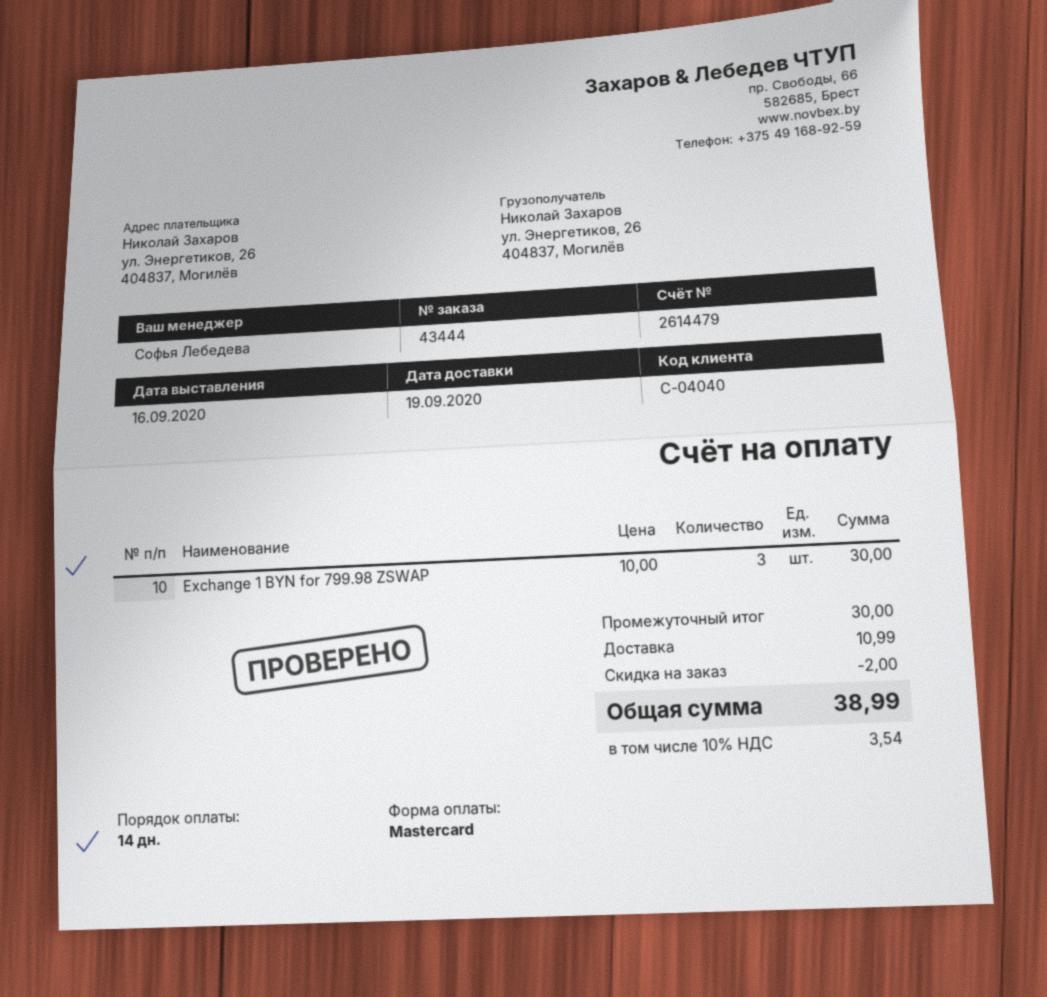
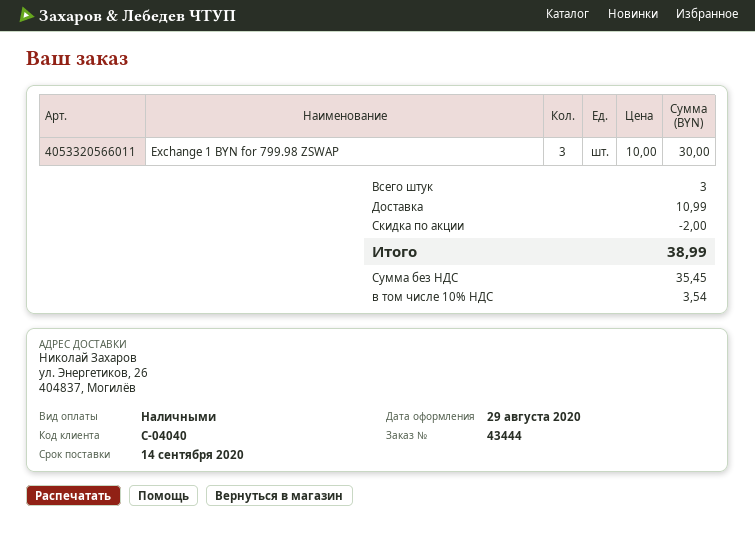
delivery date: 2020-09-19 -> 2020-09-14
payment method: Mastercard -> cash

